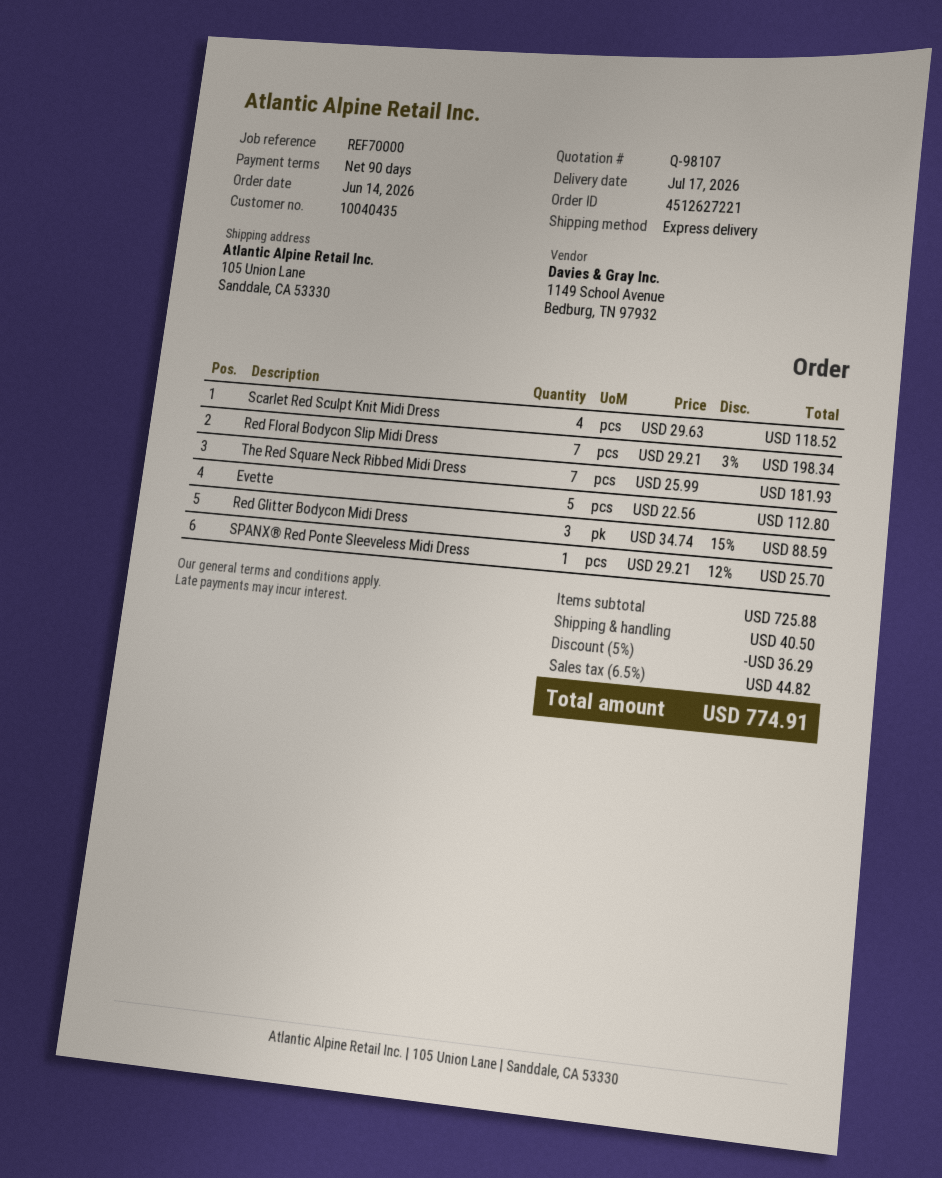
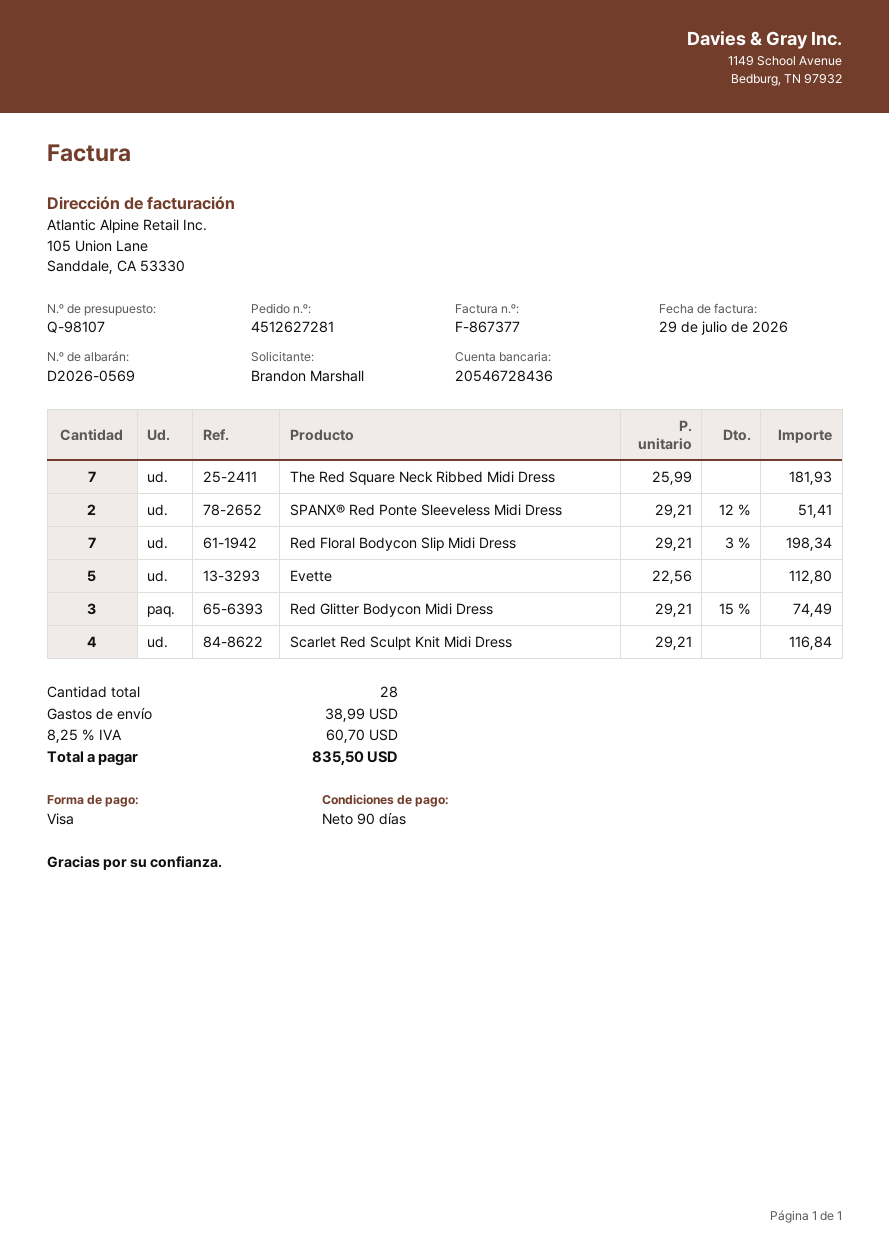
order number: 4512627221 -> 4512627281
Scarlet Red Sculpt Knit Midi Dress: 4 x 29.63 = 118.52 -> 4 x 29.21 = 116.84
Red Glitter Bodycon Midi Dress: 3 x 34.74 - 15% = 88.59 -> 3 x 29.21 - 15% = 74.49
SPANX® Red Ponte Sleeveless Midi Dress: 1 x 29.21 - 12% = 25.70 -> 2 x 29.21 - 12% = 51.41
discount: 5% = 36.29 -> none
shipping: 40.50 -> 38.99
tax: 6.5% = 44.82 -> 8.25% = 60.70
total: 774.91 -> 835.50

